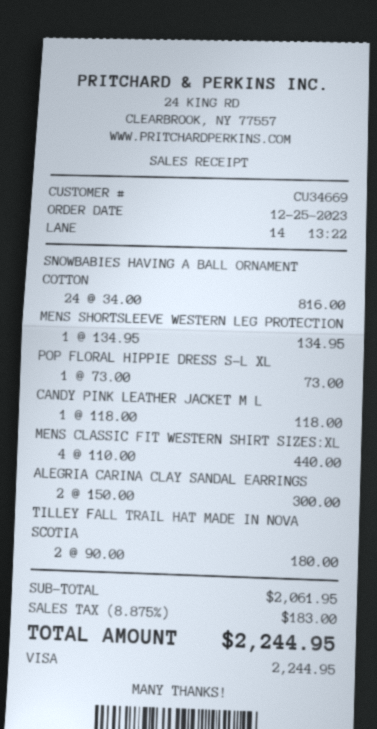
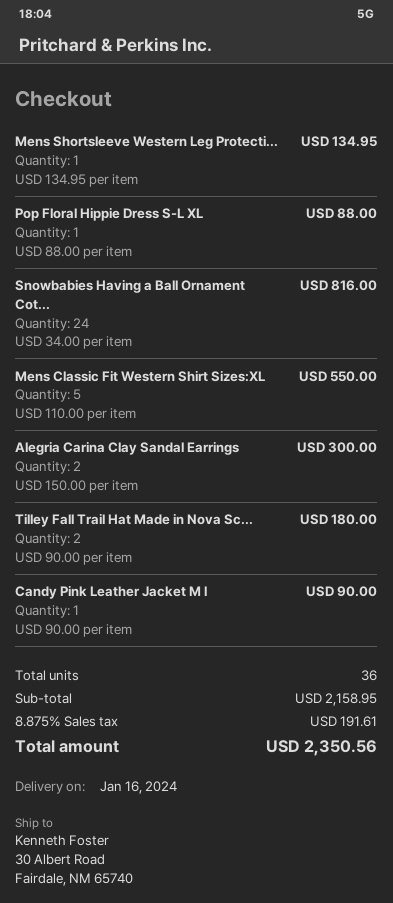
POP FLORAL HIPPIE DRESS S-L XL: 1 x 73.00 = 73.00 -> 1 x 88.00 = 88.00
CANDY PINK LEATHER JACKET M L: 1 x 118.00 = 118.00 -> 1 x 90.00 = 90.00
MENS CLASSIC FIT WESTERN SHIRT SIZES:XL: 4 x 110.00 = 440.00 -> 5 x 110.00 = 550.00
subtotal: 2061.95 -> 2158.95
tax: 8.875% = 183.00 -> 8.875% = 191.61
total: 2244.95 -> 2350.56

